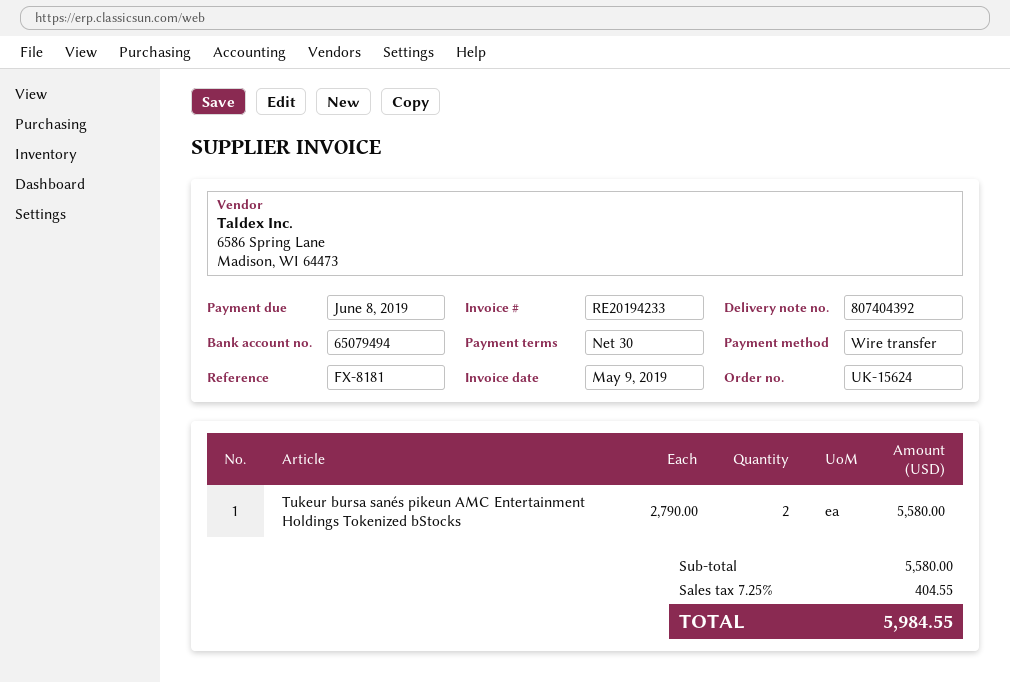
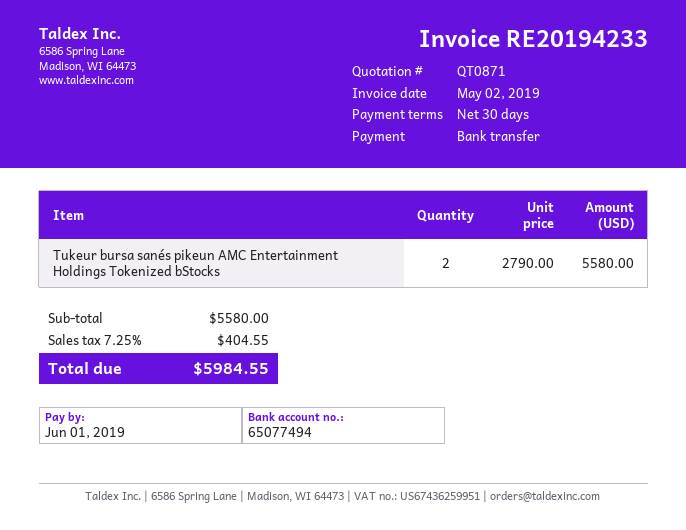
invoice date: 2019-05-09 -> 2019-05-02
due date: 2019-06-08 -> 2019-06-01
bank account: 65079494 -> 65077494

